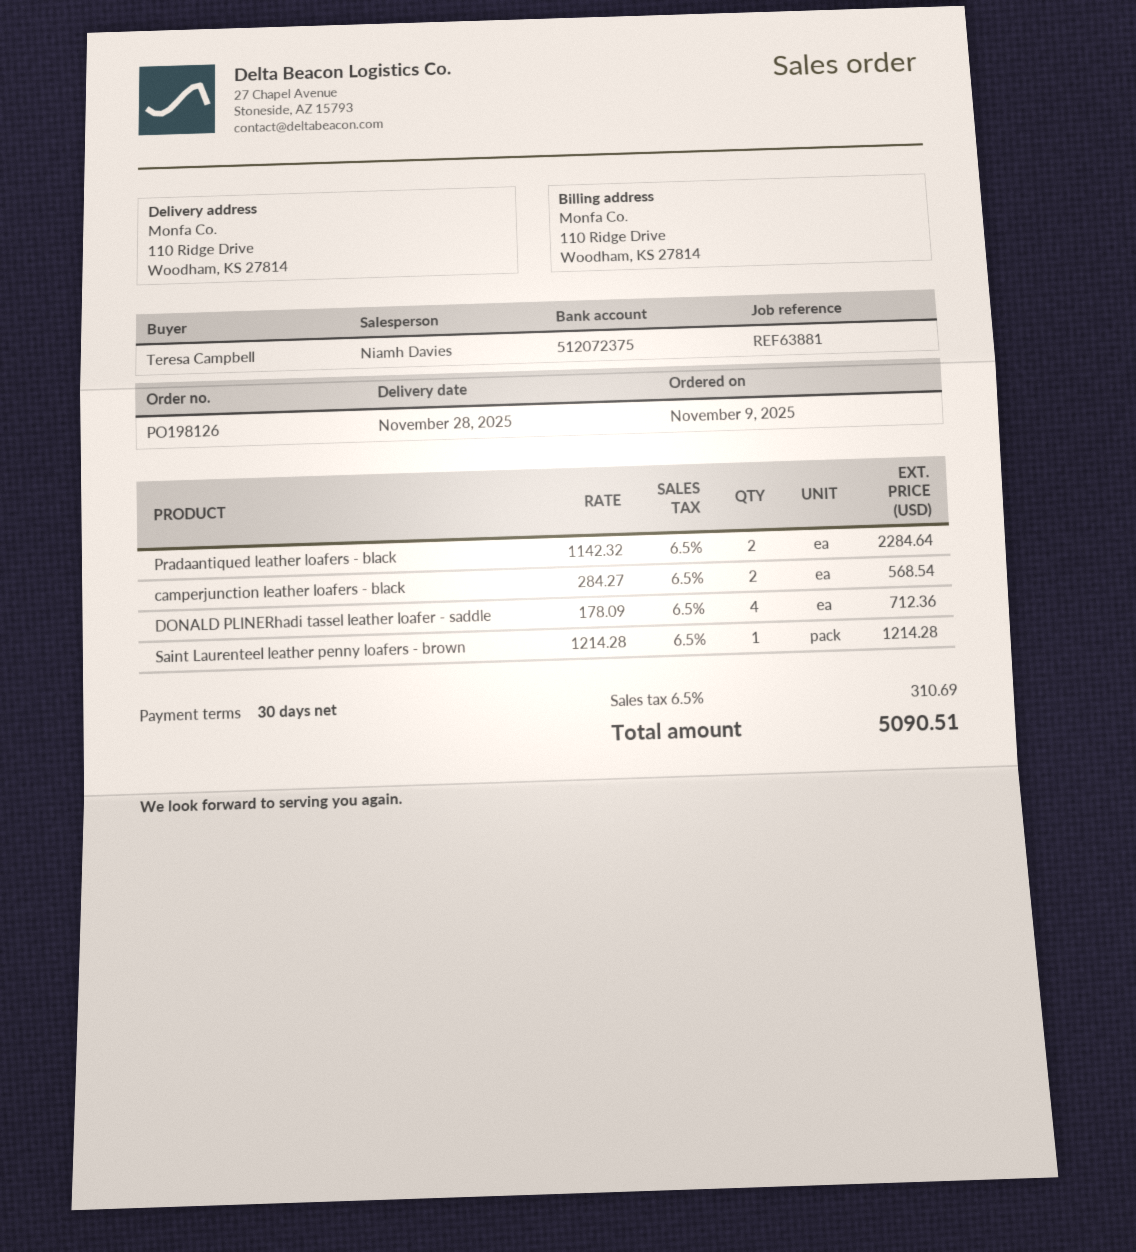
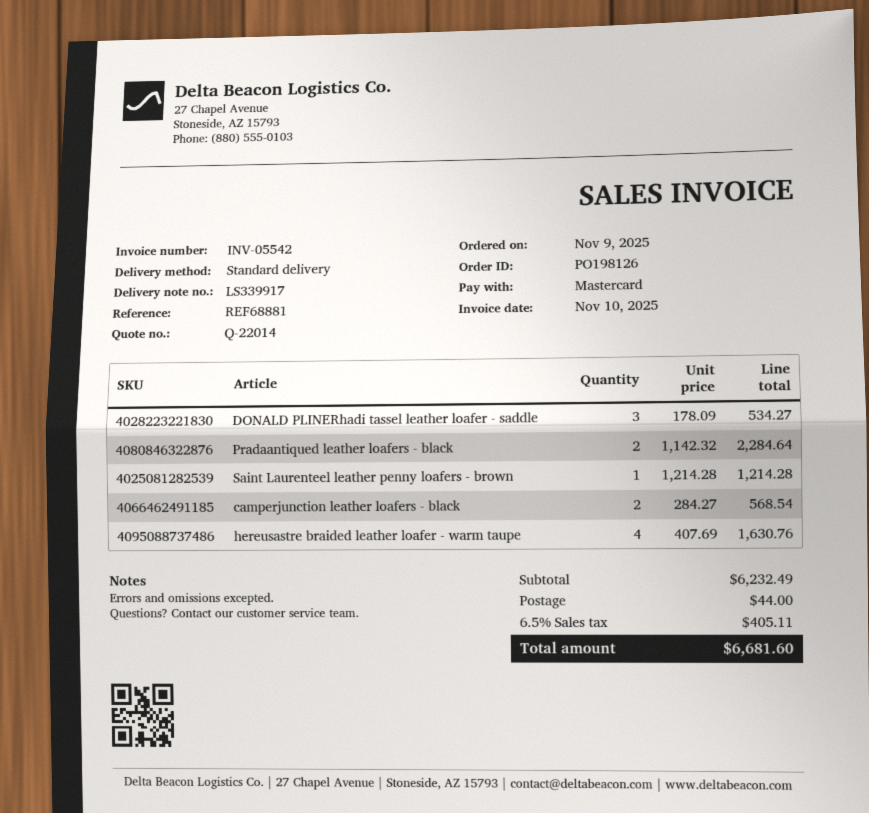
reference: REF63881 -> REF68881
DONALD PLINERhadi tassel leather loafer - saddle: 4 x 178.09 = 712.36 -> 3 x 178.09 = 534.27
hereusastre braided leather loafer - warm taupe: none -> 4 x 407.69 = 1630.76
shipping: none -> 44.00
tax: 6.5% = 310.69 -> 6.5% = 405.11
total: 5090.51 -> 6681.60

